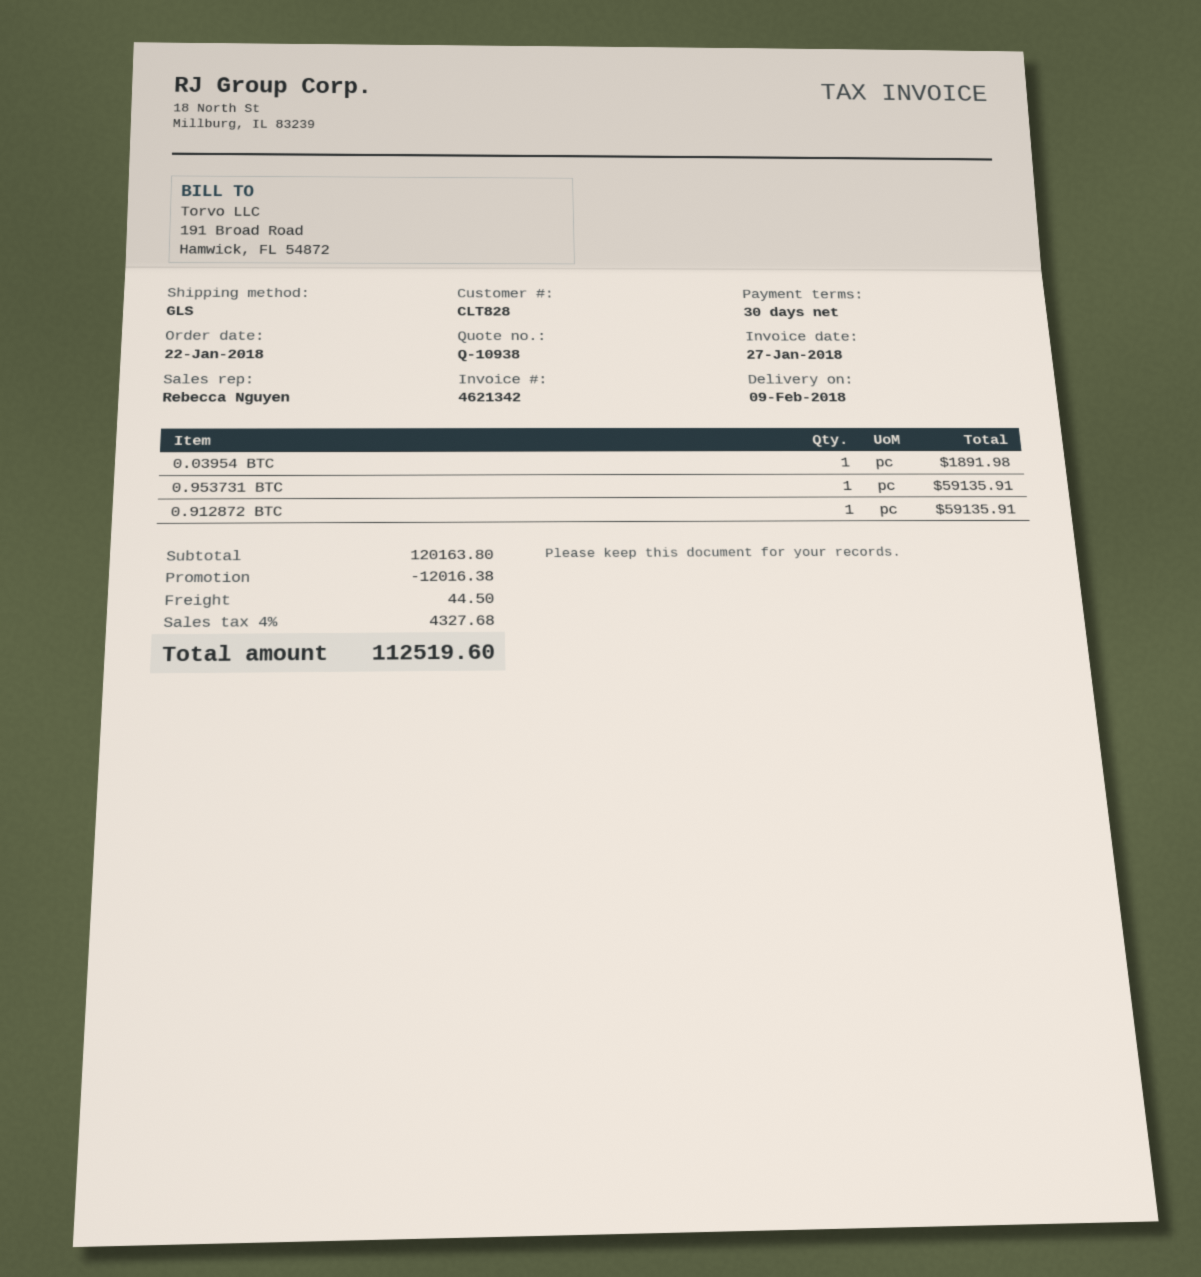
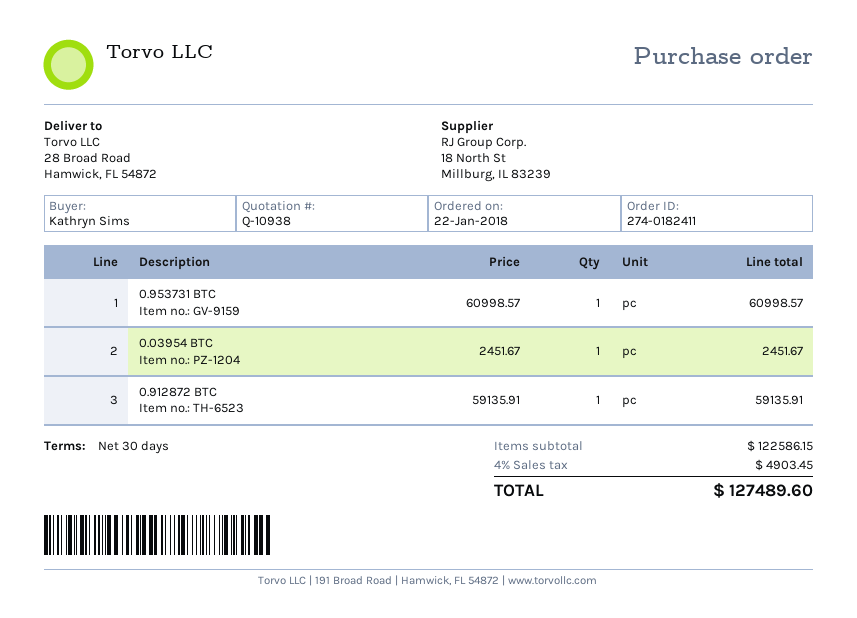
0.03954 BTC: 1 for 1891.98 -> 1 for 2451.67
0.953731 BTC: 1 for 59135.91 -> 1 for 60998.57
subtotal: 120163.80 -> 122586.15
discount: 12016.38 -> none
shipping: 44.50 -> none
tax: 4% = 4327.68 -> 4% = 4903.45
total: 112519.60 -> 127489.60

